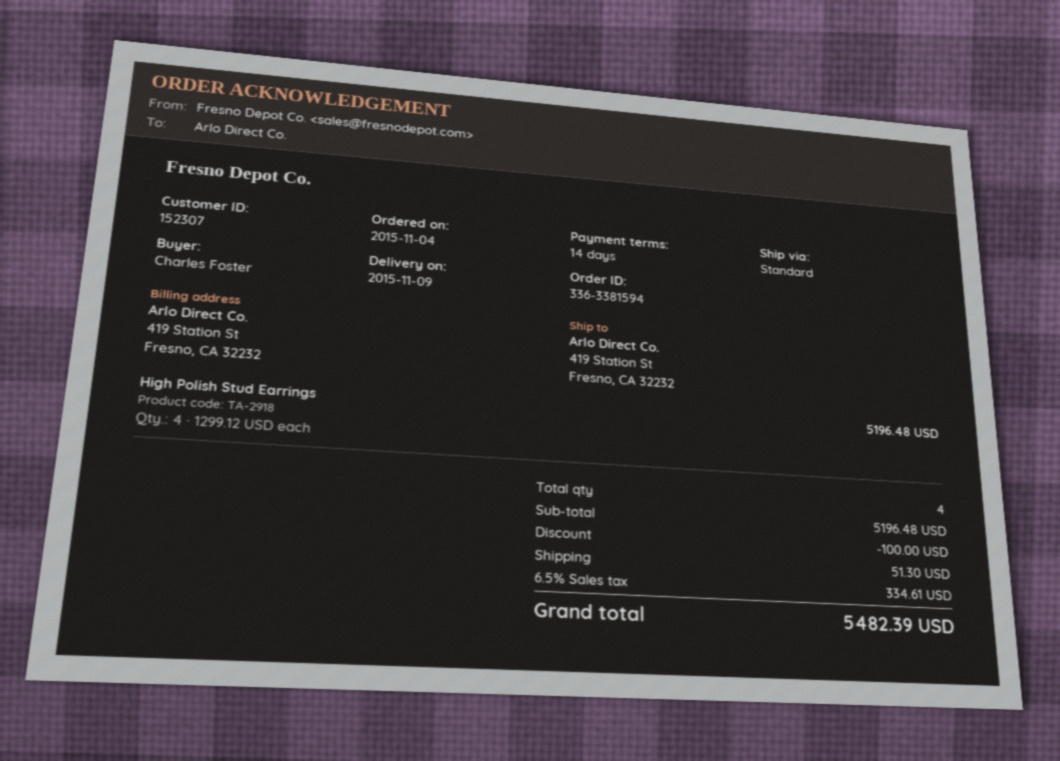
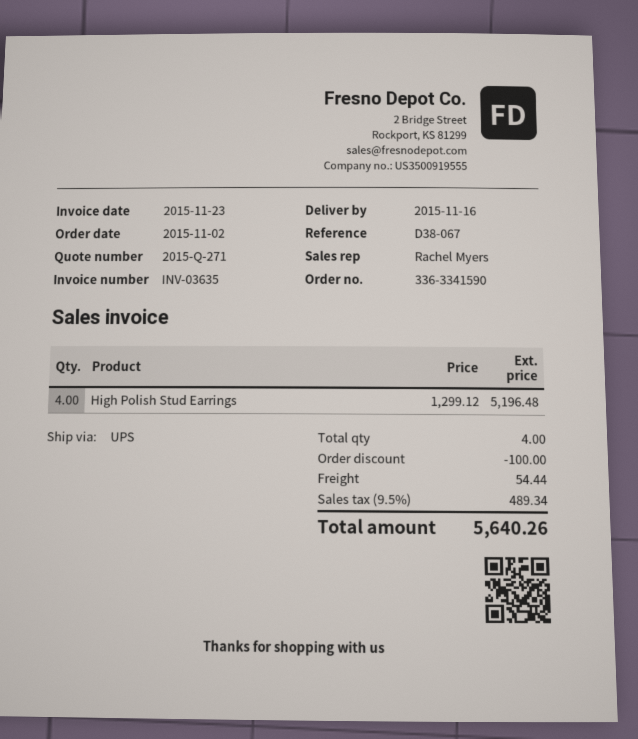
order number: 336-3381594 -> 336-3341590
order date: 2015-11-04 -> 2015-11-02
delivery date: 2015-11-09 -> 2015-11-16
shipping method: standard -> UPS
shipping: 51.30 -> 54.44
tax: 6.5% = 334.61 -> 9.5% = 489.34
total: 5482.39 -> 5640.26

